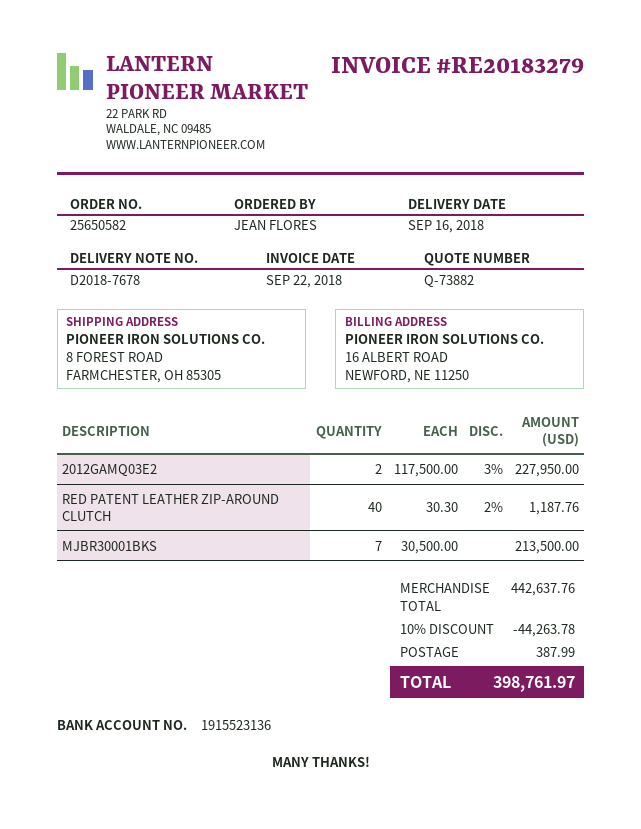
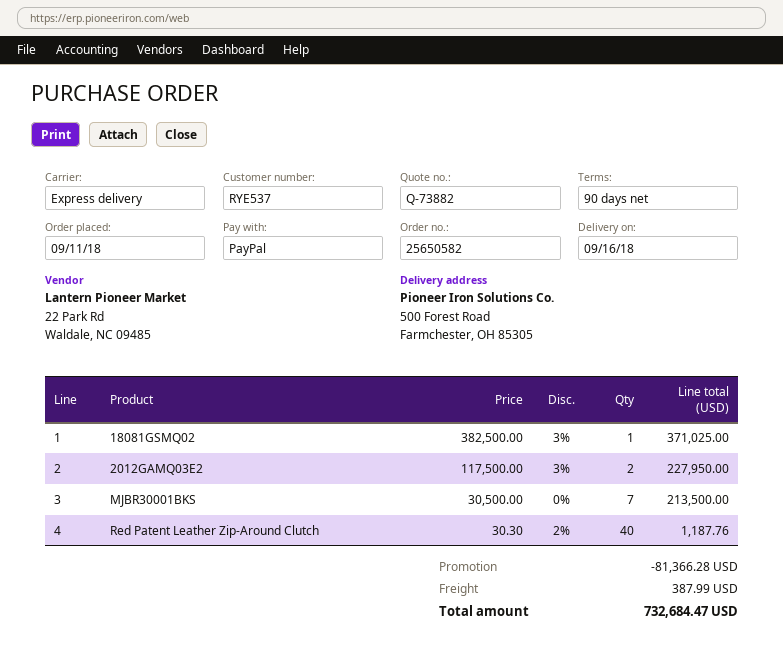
ship to: 8 FOREST ROAD, FARMCHESTER, OH 85305 -> 500 Forest Road, Farmchester, OH 85305
18081GSMQ02: none -> 1 x 382500.00 - 3% = 371025.00
discount: 44263.78 -> 81366.28
total: 398761.97 -> 732684.47

